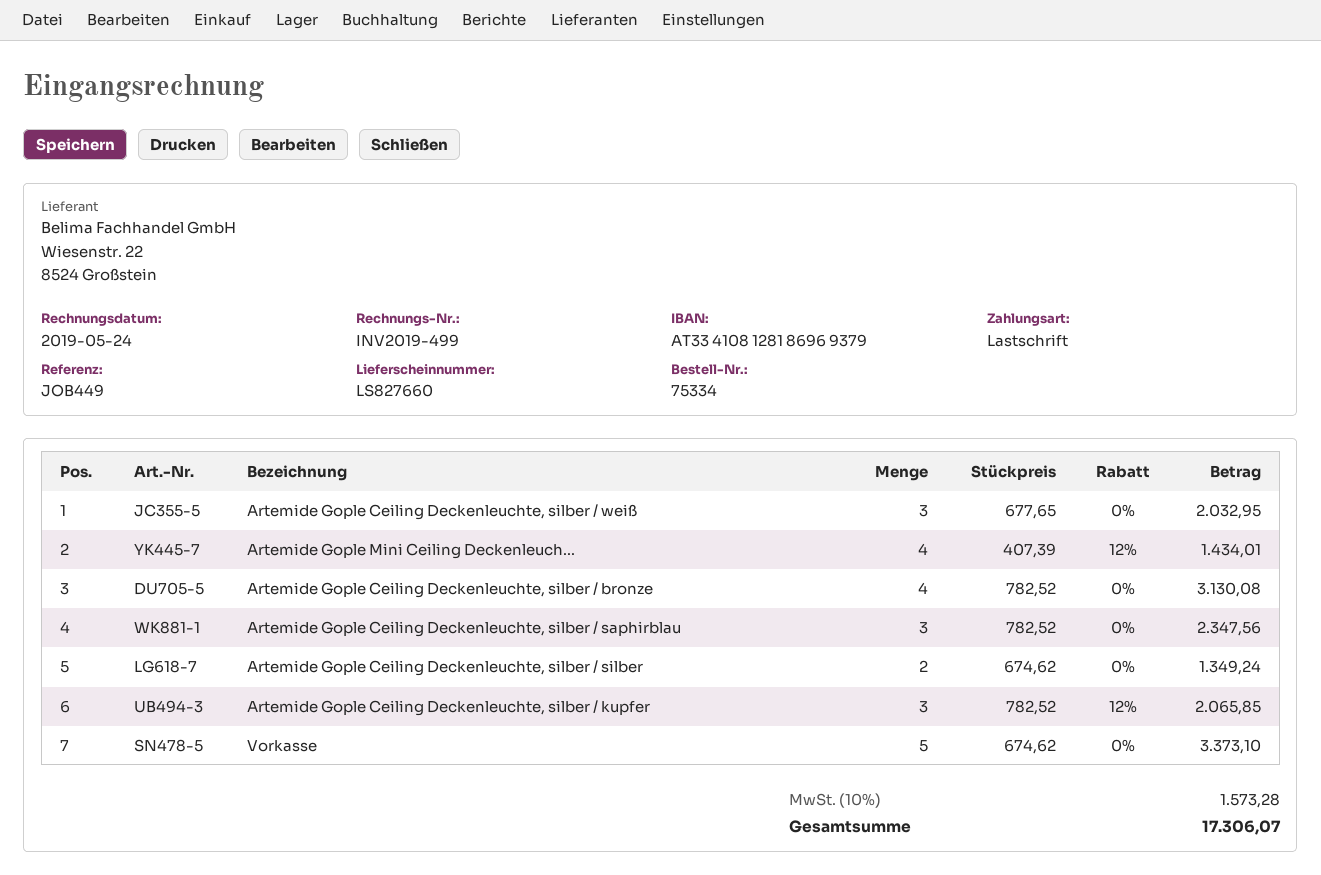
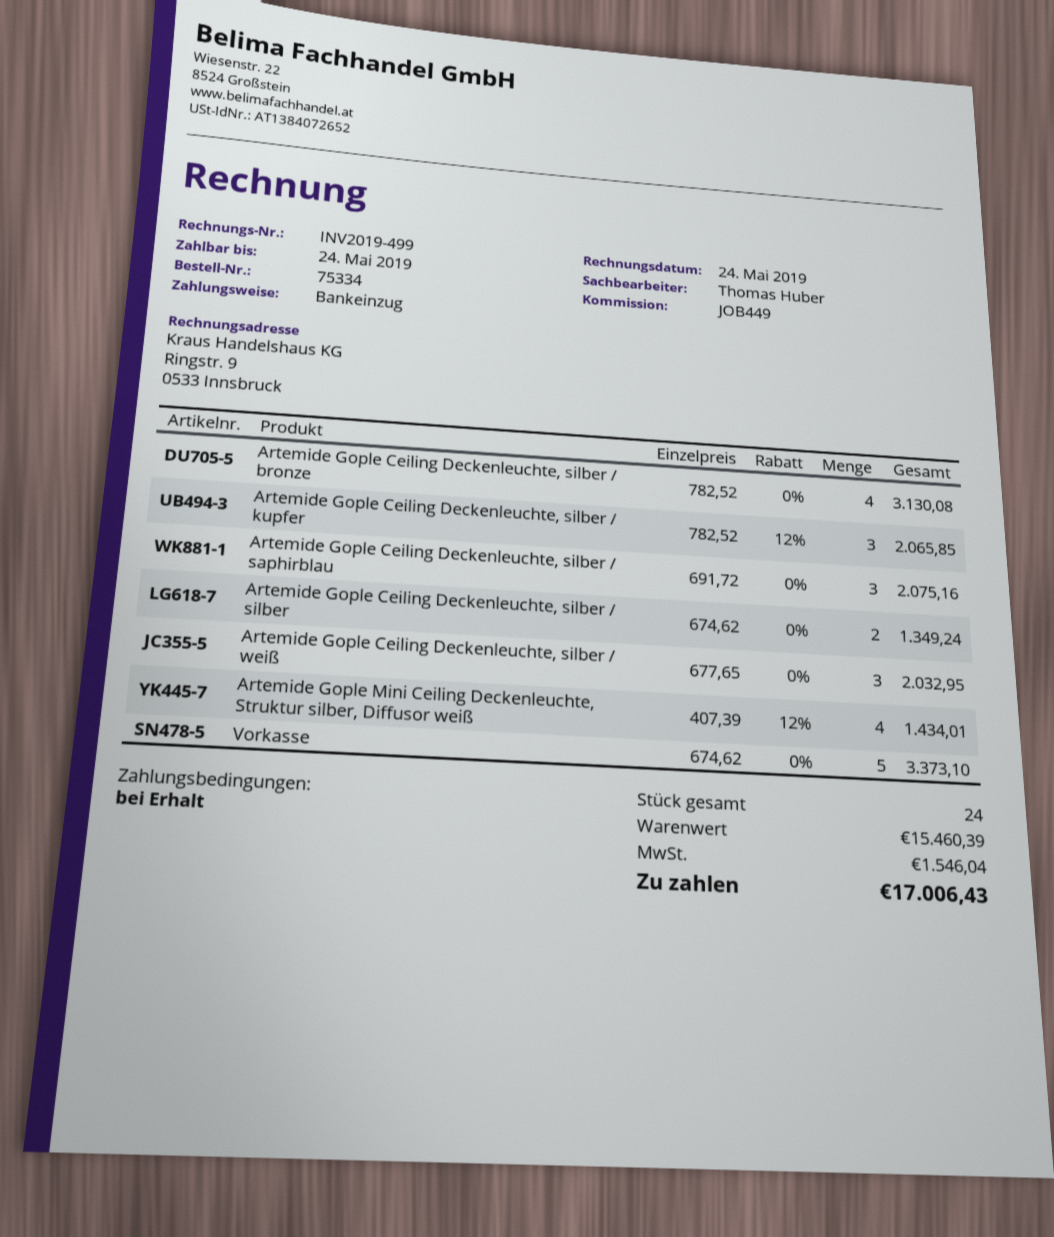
Artemide Gople Ceiling Deckenleuchte, silber / saphirblau: 3 x 782.52 = 2347.56 -> 3 x 691.72 = 2075.16
tax: 1573.28 -> 1546.04
total: 17306.07 -> 17006.43

